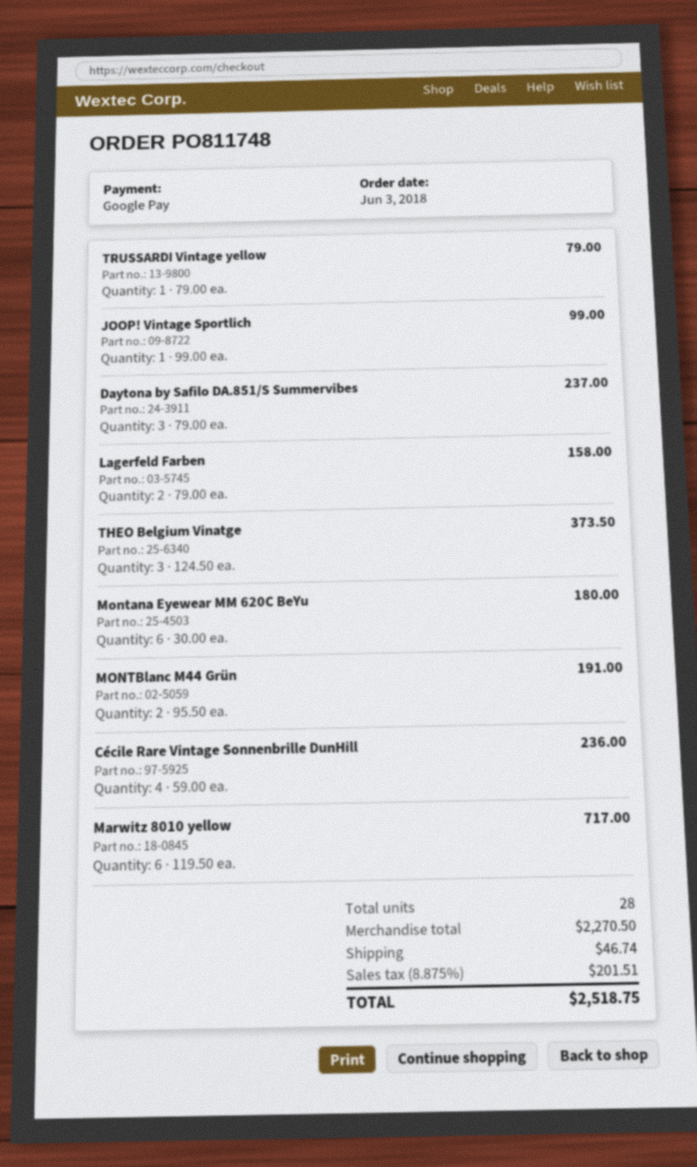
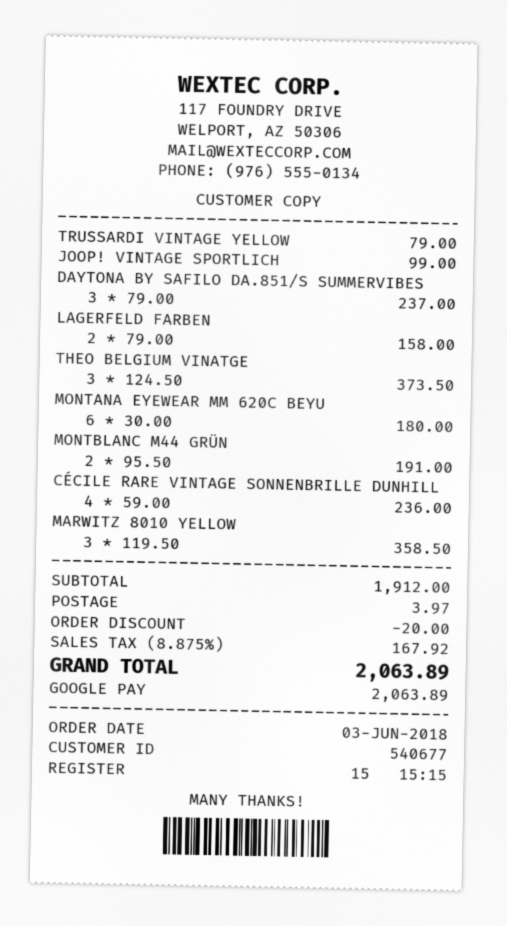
Marwitz 8010 yellow: 6 x 119.50 = 717.00 -> 3 x 119.50 = 358.50
subtotal: 2270.50 -> 1912.00
discount: none -> 20.00
shipping: 46.74 -> 3.97
tax: 8.875% = 201.51 -> 8.875% = 167.92
total: 2518.75 -> 2063.89

